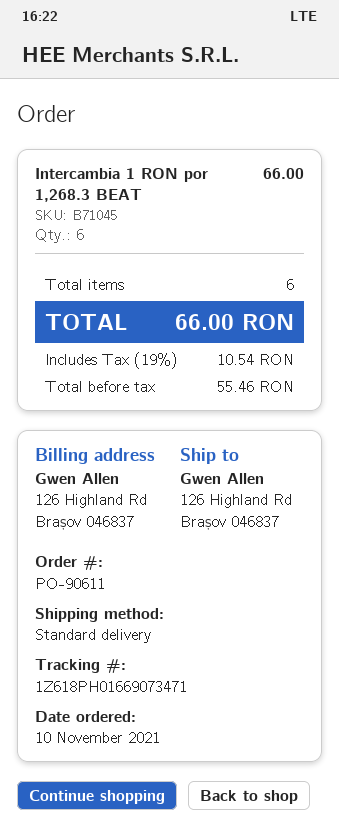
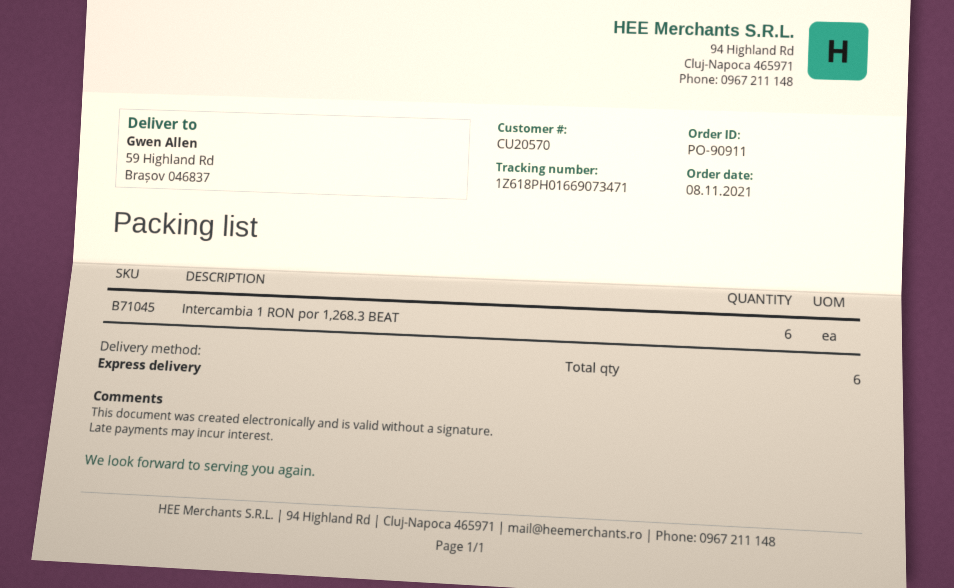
order number: PO-90611 -> PO-90911
order date: 2021-11-10 -> 2021-11-08
shipping method: standard -> express
ship to: 126 Highland Rd, Brașov 046837 -> 59 Highland Rd, Brașov 046837

